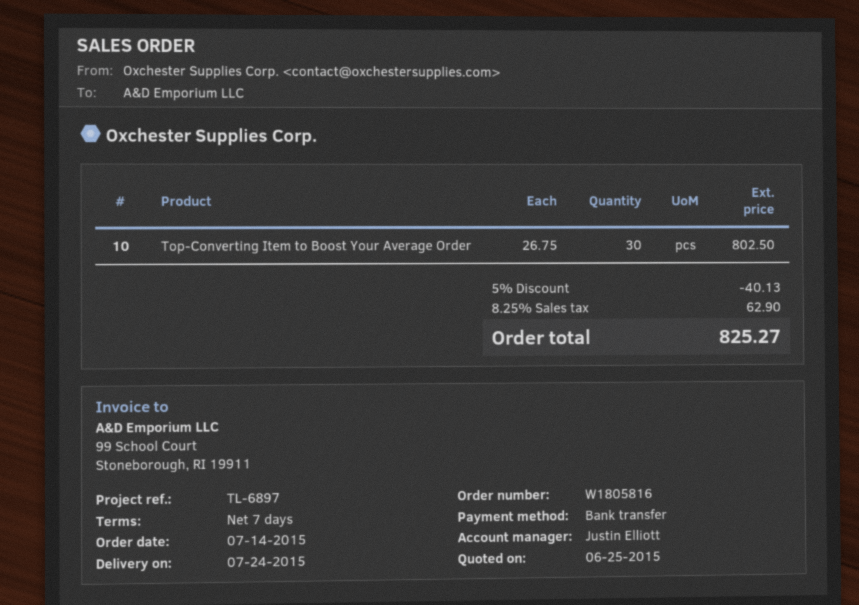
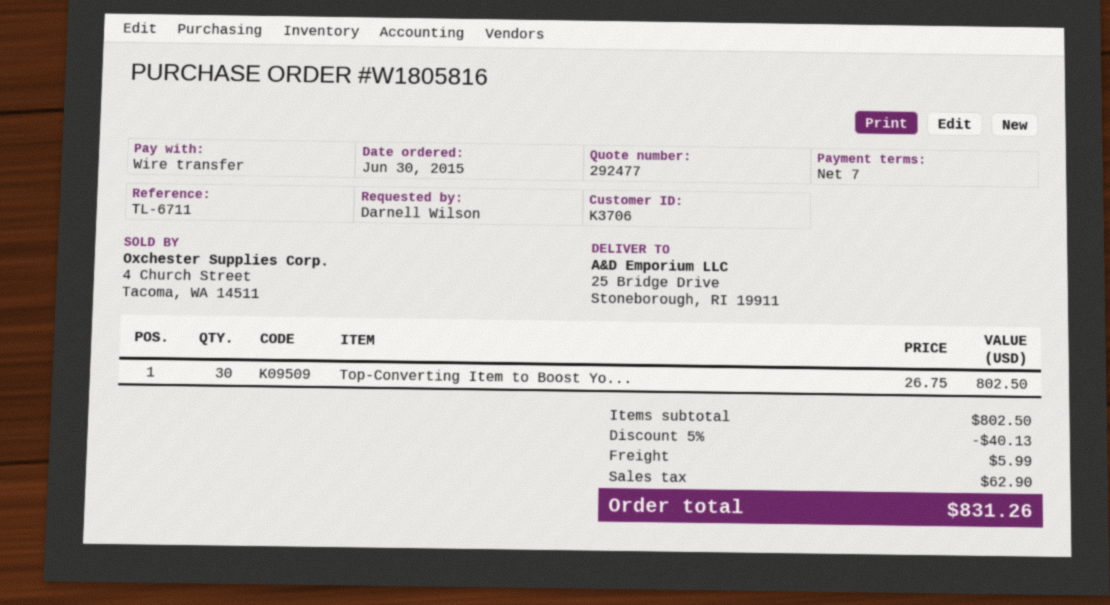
order date: 2015-07-14 -> 2015-06-30
reference: TL-6897 -> TL-6711
shipping: none -> 5.99
total: 825.27 -> 831.26

